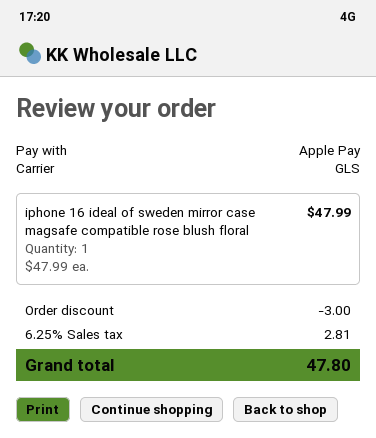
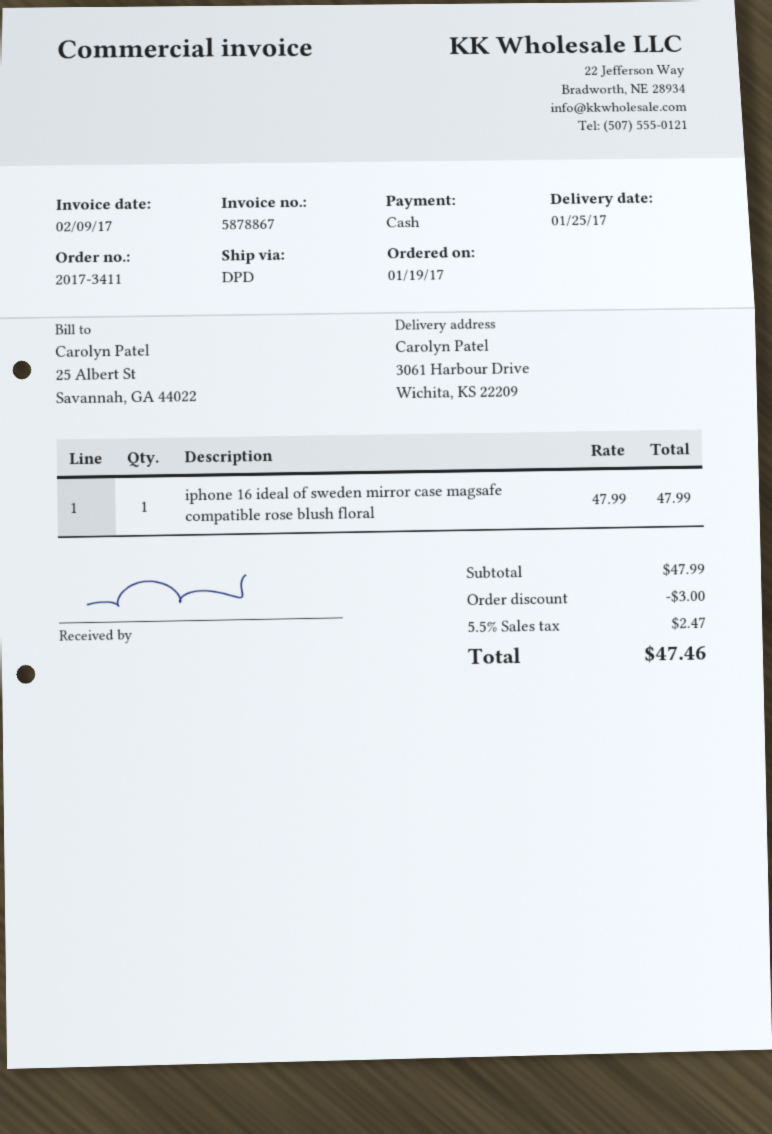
payment method: Apple Pay -> cash
shipping method: GLS -> DPD
tax: 6.25% = 2.81 -> 5.5% = 2.47
total: 47.80 -> 47.46

